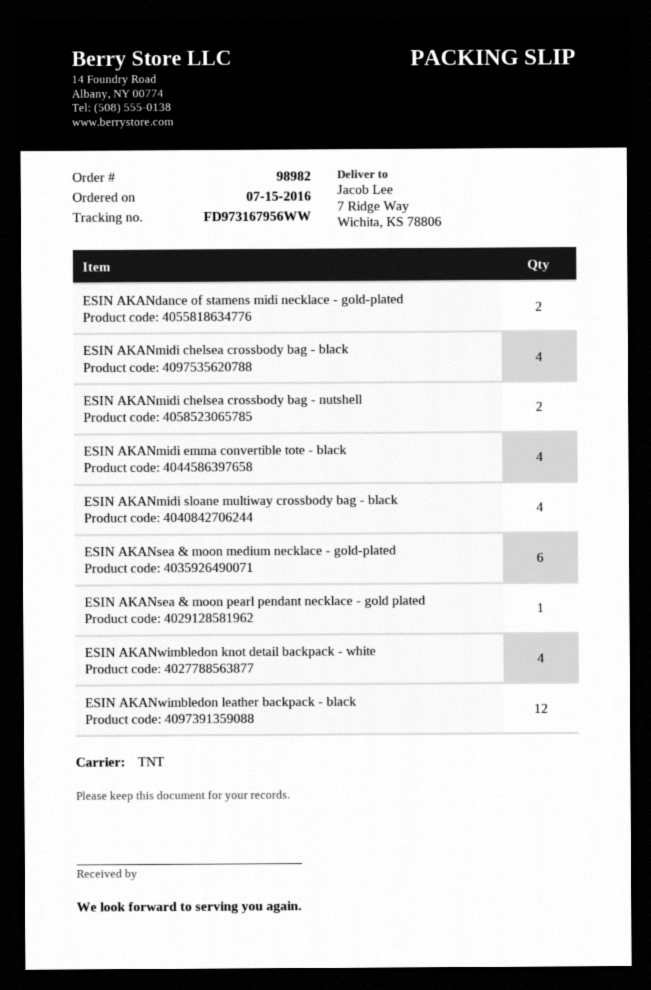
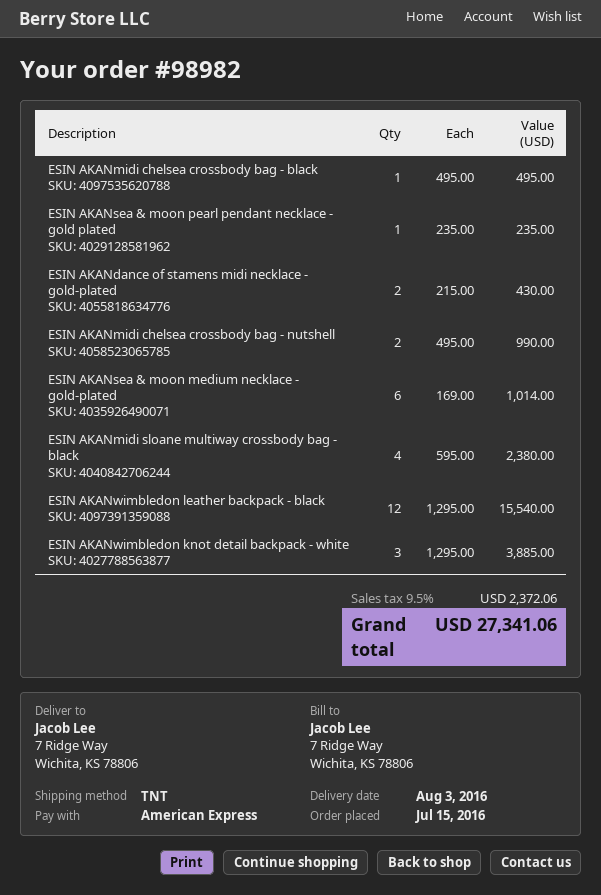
ESIN AKANmidi chelsea crossbody bag - black: 4 -> 1
ESIN AKANmidi emma convertible tote - black: 4 -> none
ESIN AKANwimbledon knot detail backpack - white: 4 -> 3

